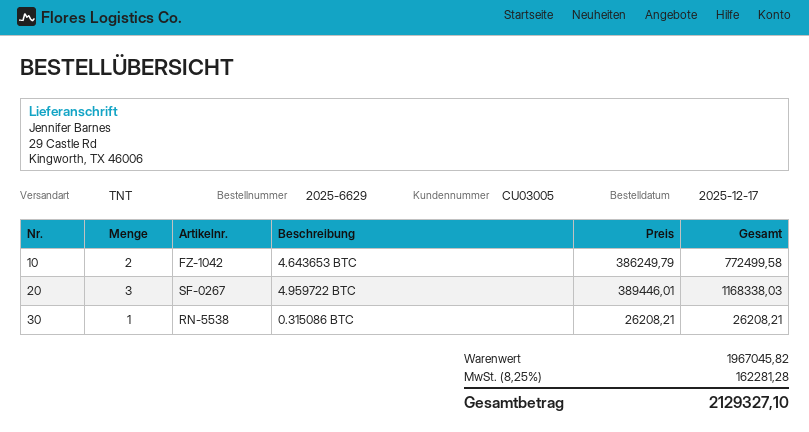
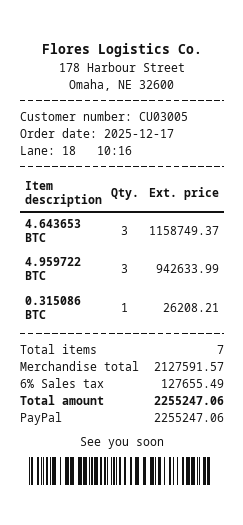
4.643653 BTC: 2 for 772499.58 -> 3 for 1158749.37
4.959722 BTC: 3 for 1168338.03 -> 3 for 942633.99
subtotal: 1967045.82 -> 2127591.57
tax: 8.25% = 162281.28 -> 6% = 127655.49
total: 2129327.10 -> 2255247.06

